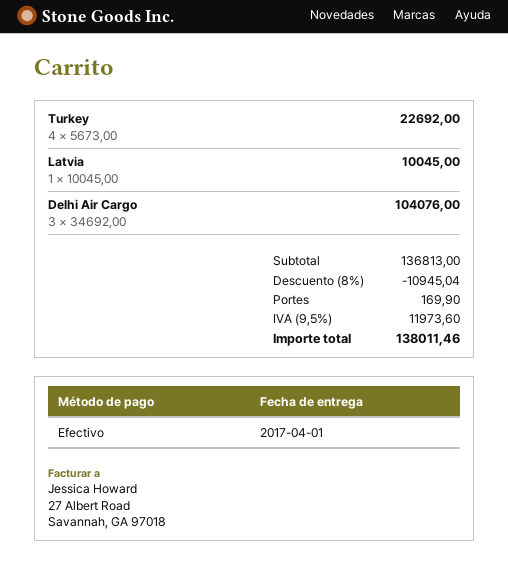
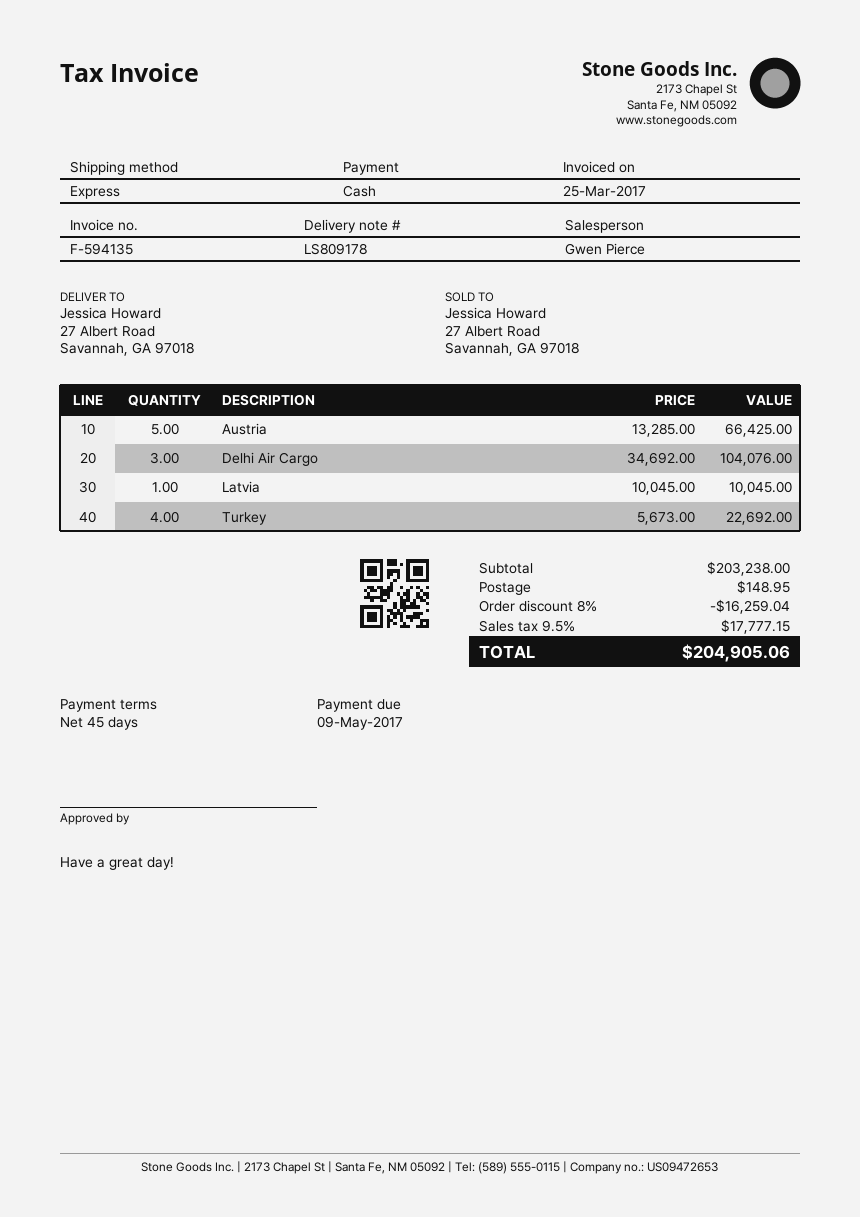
Austria: none -> 5 x 13285.00 = 66425.00
subtotal: 136813.00 -> 203238.00
discount: 8% = 10945.04 -> 8% = 16259.04
shipping: 169.90 -> 148.95
tax: 9.5% = 11973.60 -> 9.5% = 17777.15
total: 138011.46 -> 204905.06

